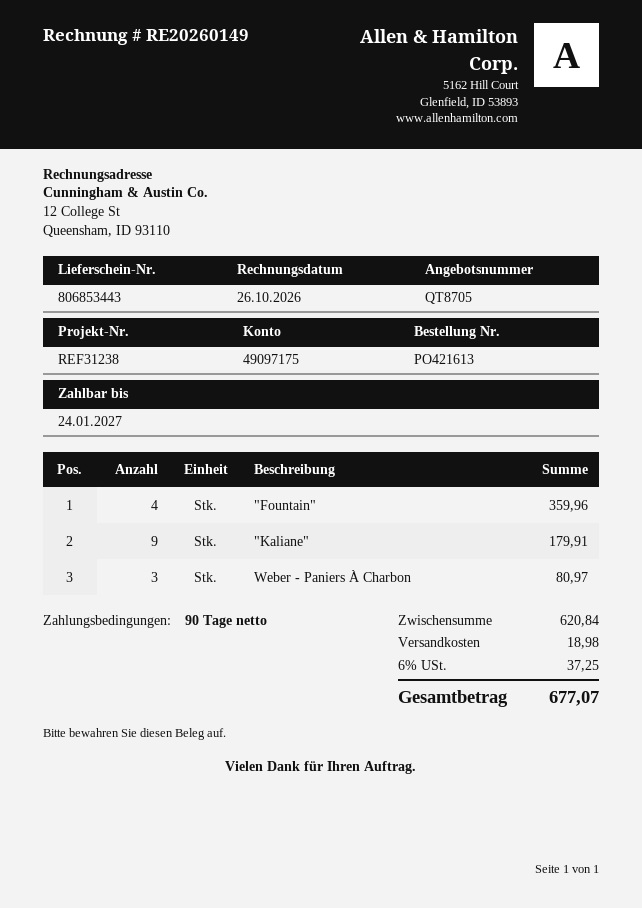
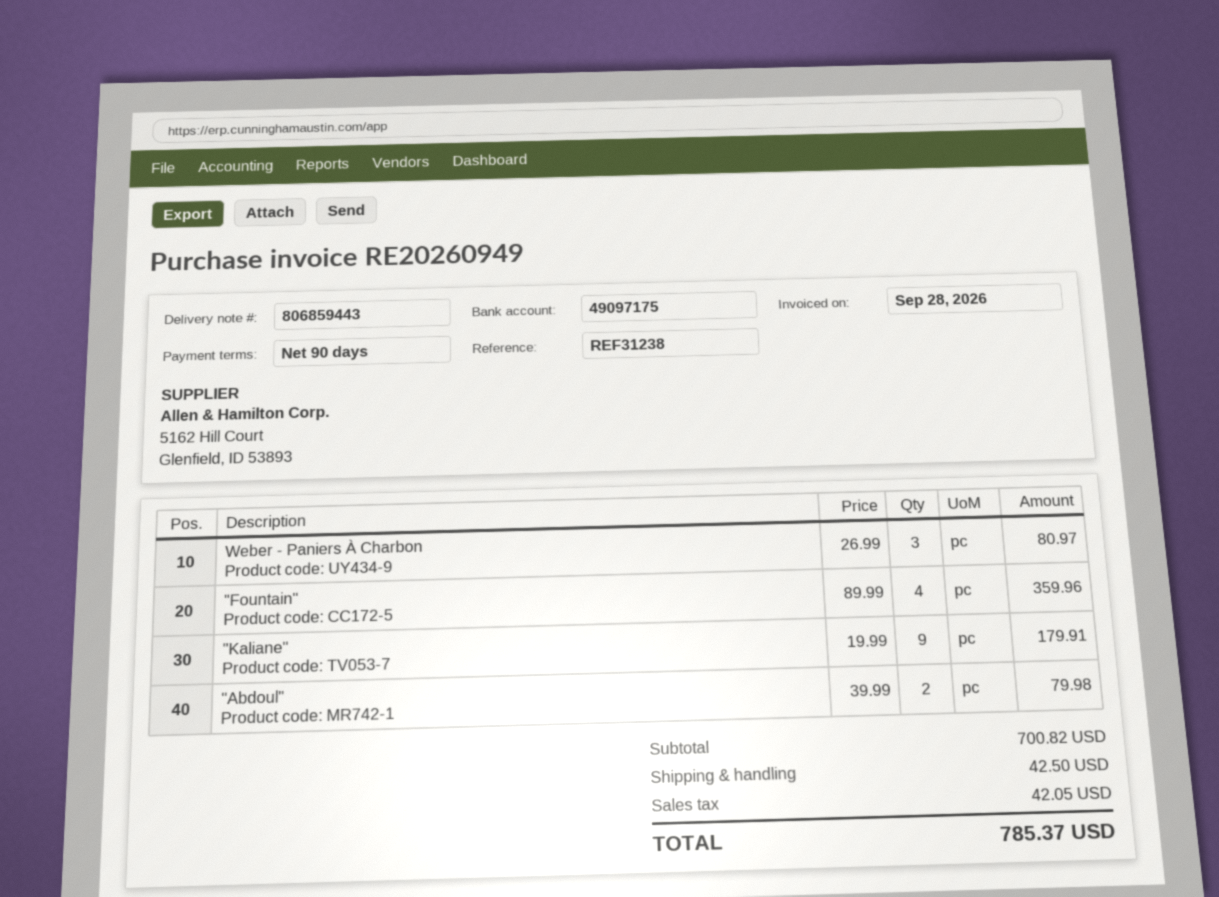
delivery note number: 806853443 -> 806859443
invoice number: RE20260149 -> RE20260949
invoice date: 2026-10-26 -> 2026-09-28
"Abdoul": none -> 2 for 79.98
subtotal: 620.84 -> 700.82
shipping: 18.98 -> 42.50
tax: 37.25 -> 42.05
total: 677.07 -> 785.37

